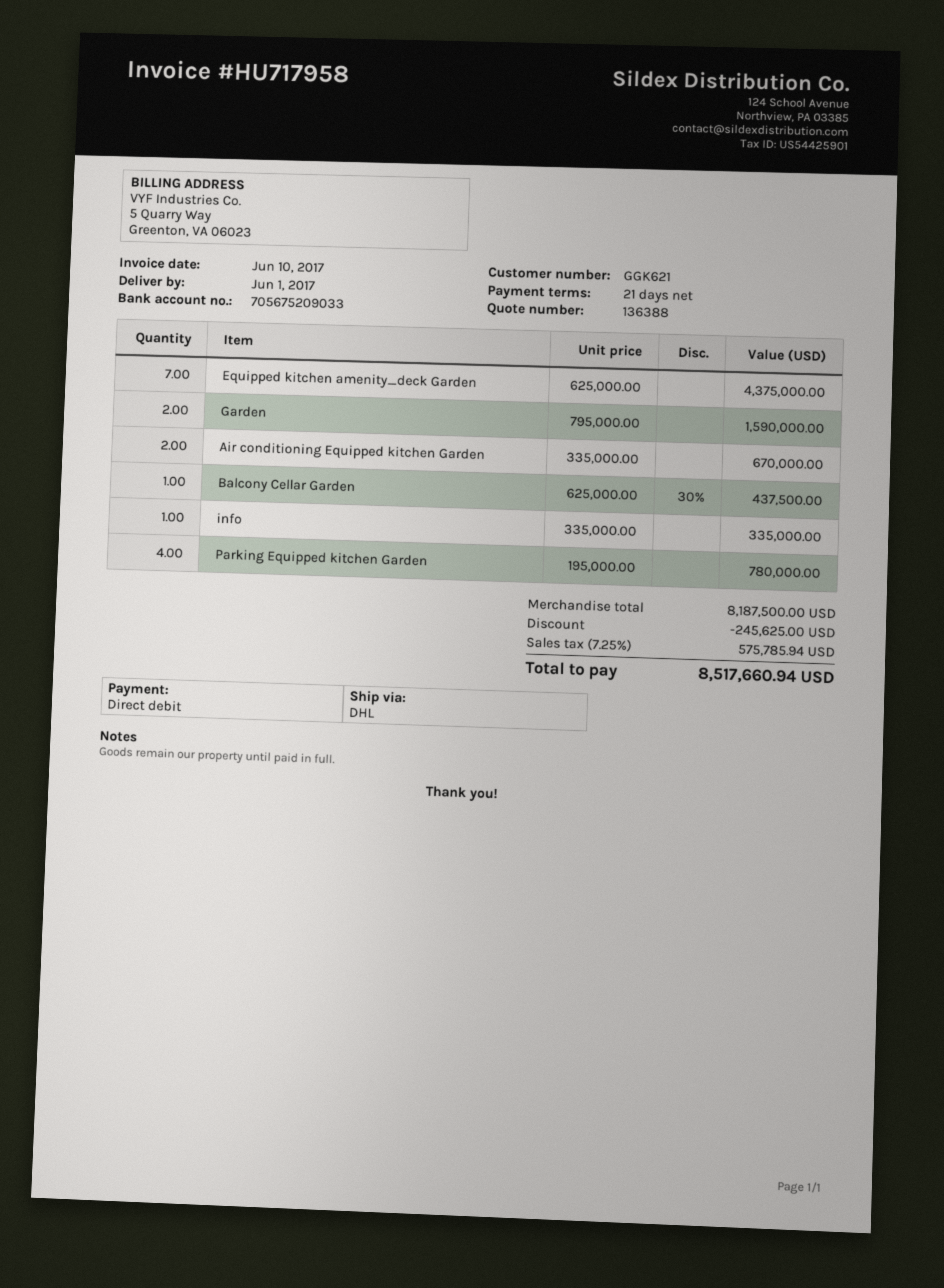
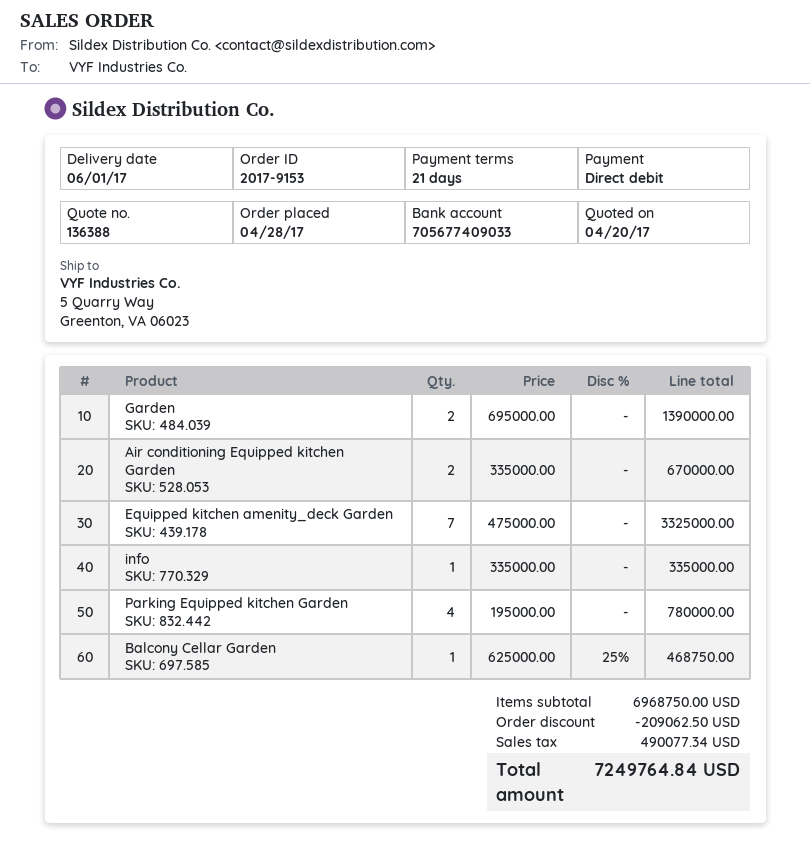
bank account: 705675209033 -> 705677409033
Equipped kitchen amenity_deck Garden: 7 x 625000.00 = 4375000.00 -> 7 x 475000.00 = 3325000.00
Garden: 2 x 795000.00 = 1590000.00 -> 2 x 695000.00 = 1390000.00
Balcony Cellar Garden: 1 x 625000.00 - 30% = 437500.00 -> 1 x 625000.00 - 25% = 468750.00
subtotal: 8187500.00 -> 6968750.00
discount: 245625.00 -> 209062.50
tax: 575785.94 -> 490077.34
total: 8517660.94 -> 7249764.84

